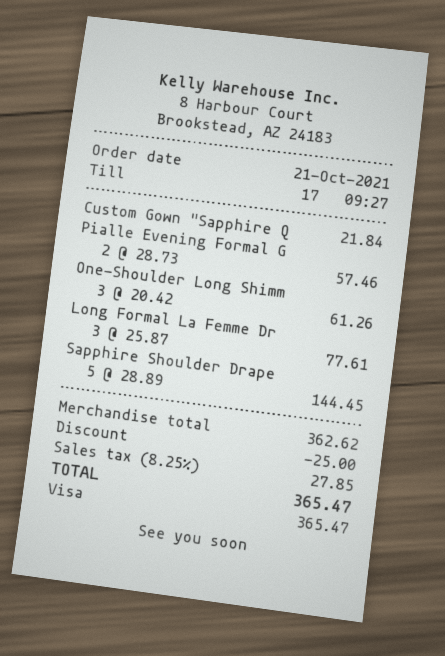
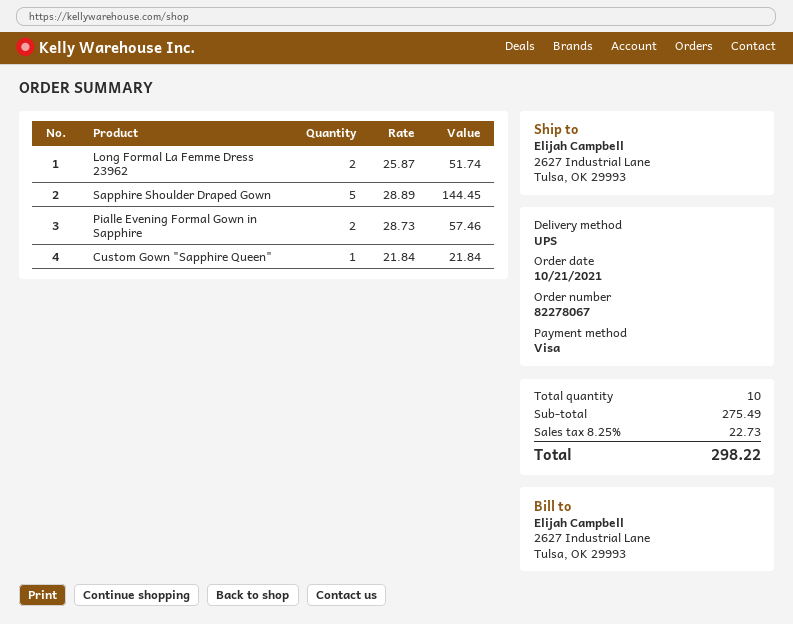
One-Shoulder Long Shimm: 3 x 20.42 = 61.26 -> none
Long Formal La Femme Dr: 3 x 25.87 = 77.61 -> 2 x 25.87 = 51.74
subtotal: 362.62 -> 275.49
discount: 25.00 -> none
tax: 8.25% = 27.85 -> 8.25% = 22.73
total: 365.47 -> 298.22

